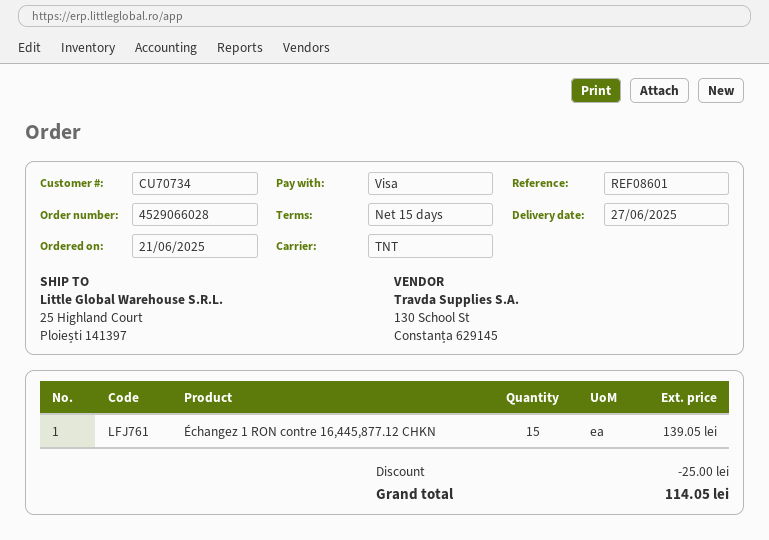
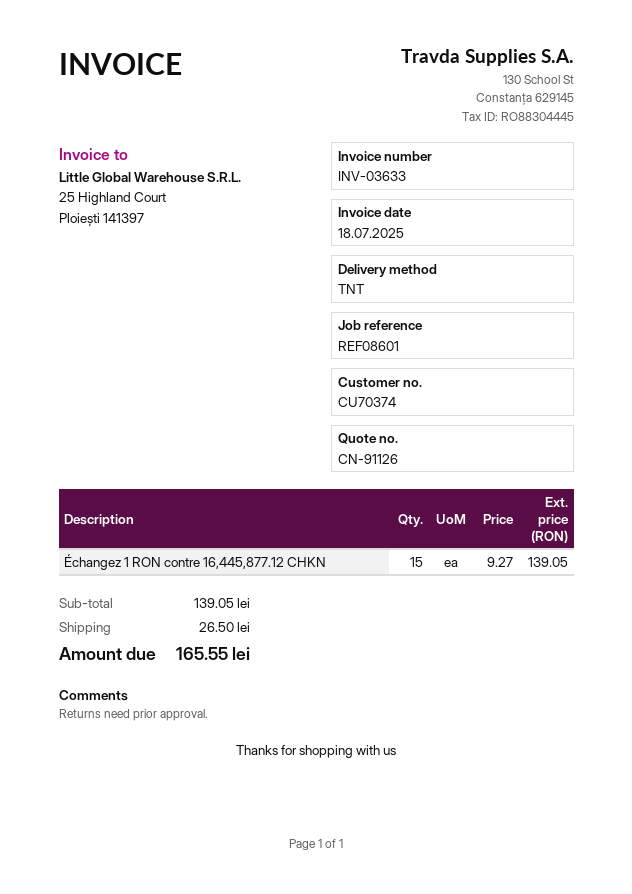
customer number: CU70734 -> CU70374
discount: 25.00 -> none
shipping: none -> 26.50
total: 114.05 -> 165.55

